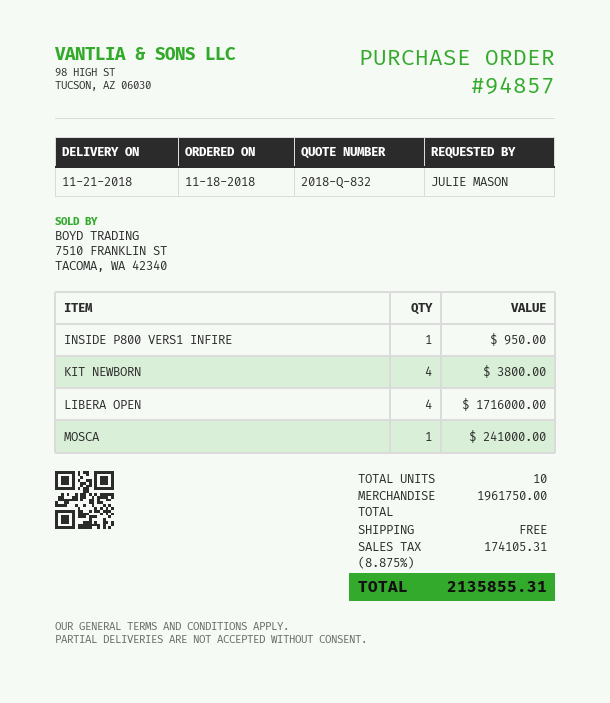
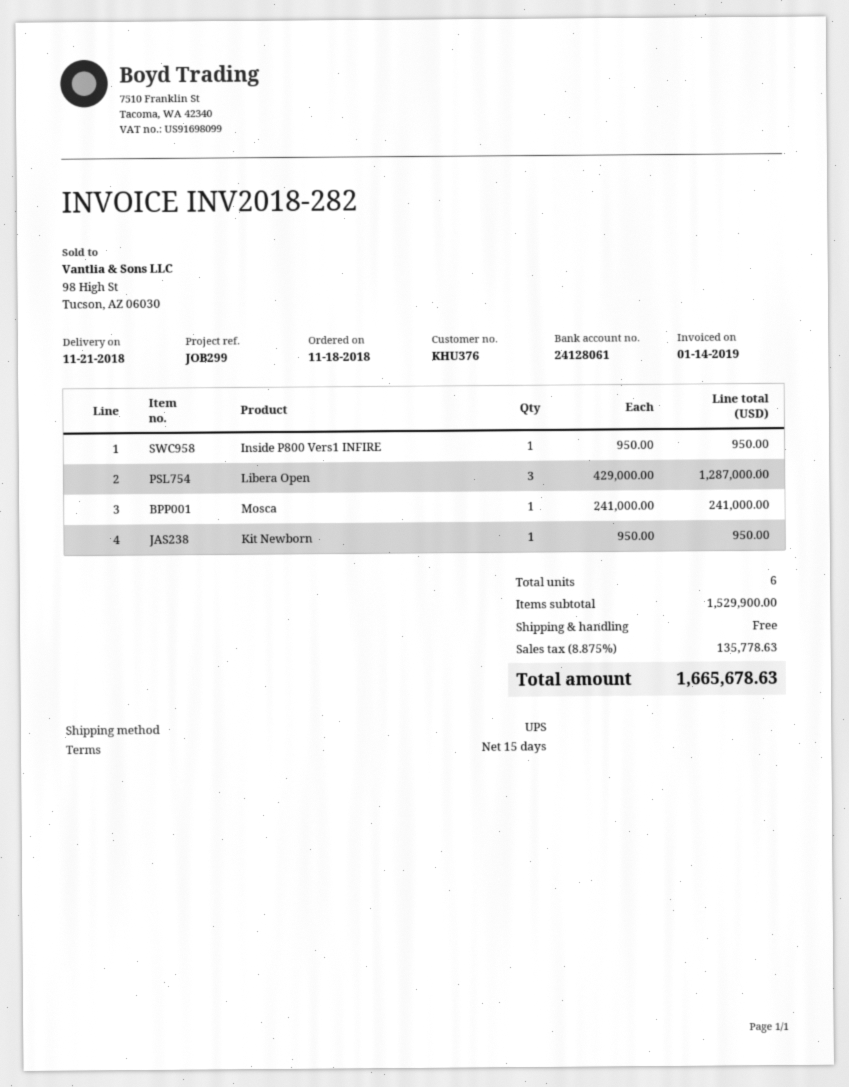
KIT NEWBORN: 4 for 3800.00 -> 1 for 950.00
LIBERA OPEN: 4 for 1716000.00 -> 3 for 1287000.00
total quantity: 10 -> 6
subtotal: 1961750.00 -> 1529900.00
tax: 8.875% = 174105.31 -> 8.875% = 135778.63
total: 2135855.31 -> 1665678.63

